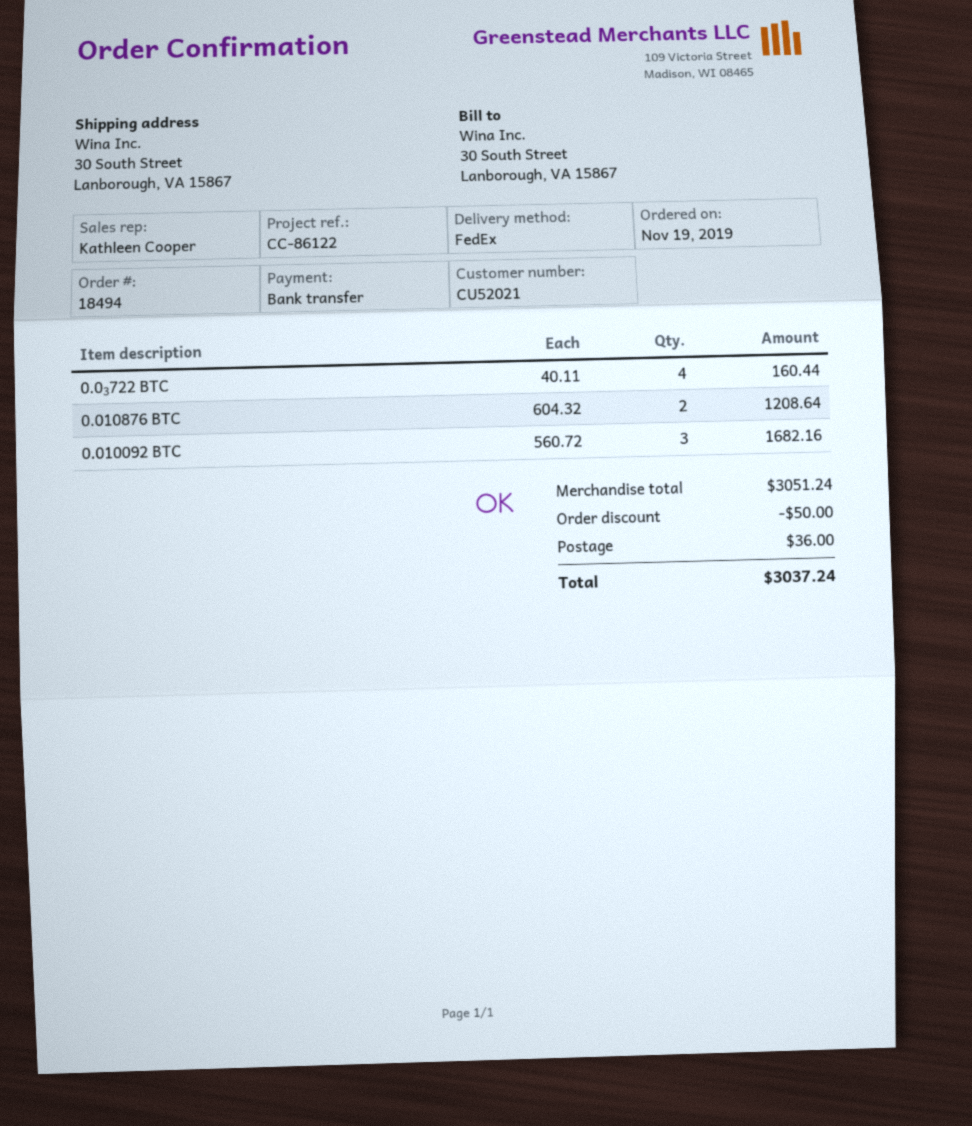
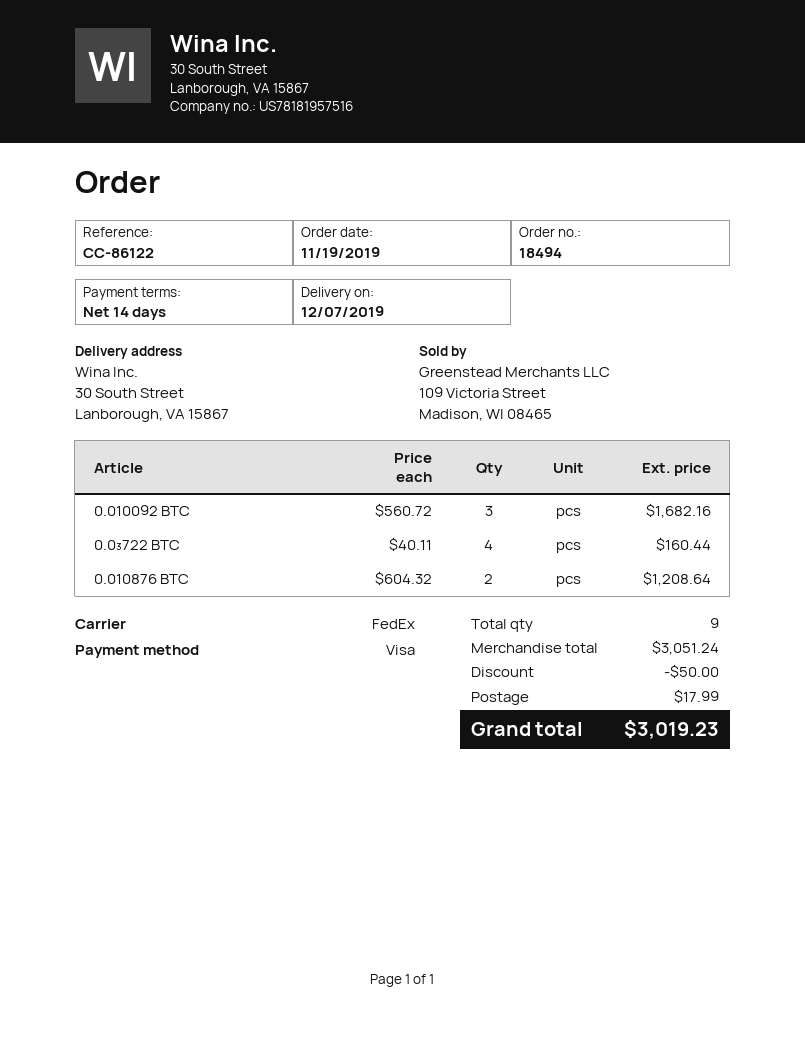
payment method: bank transfer -> Visa
shipping: 36.00 -> 17.99
total: 3037.24 -> 3019.23

